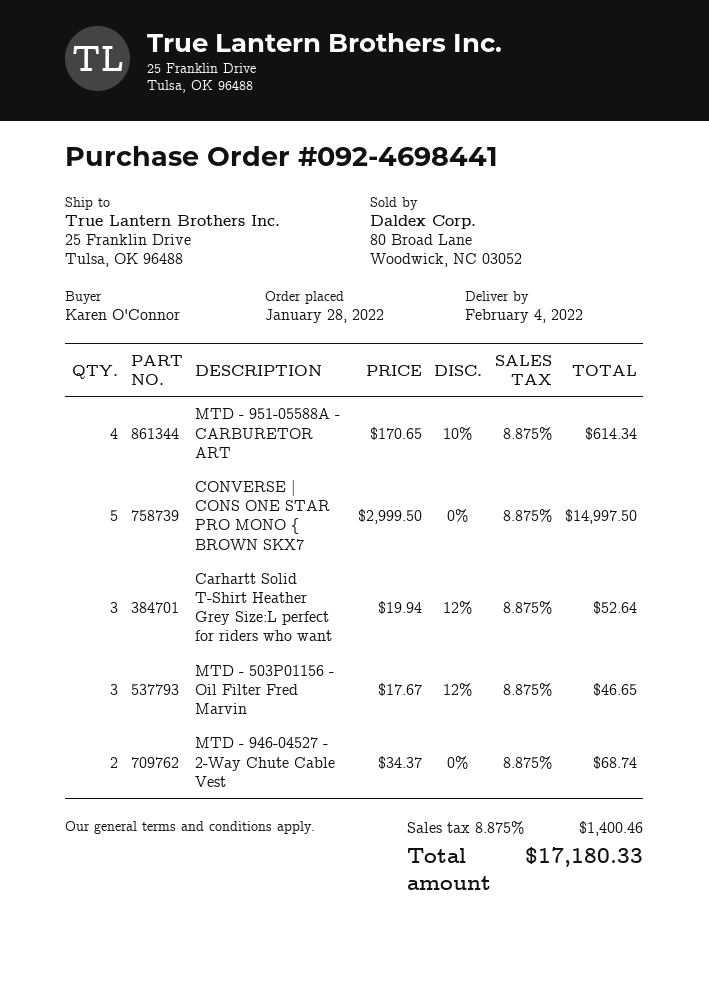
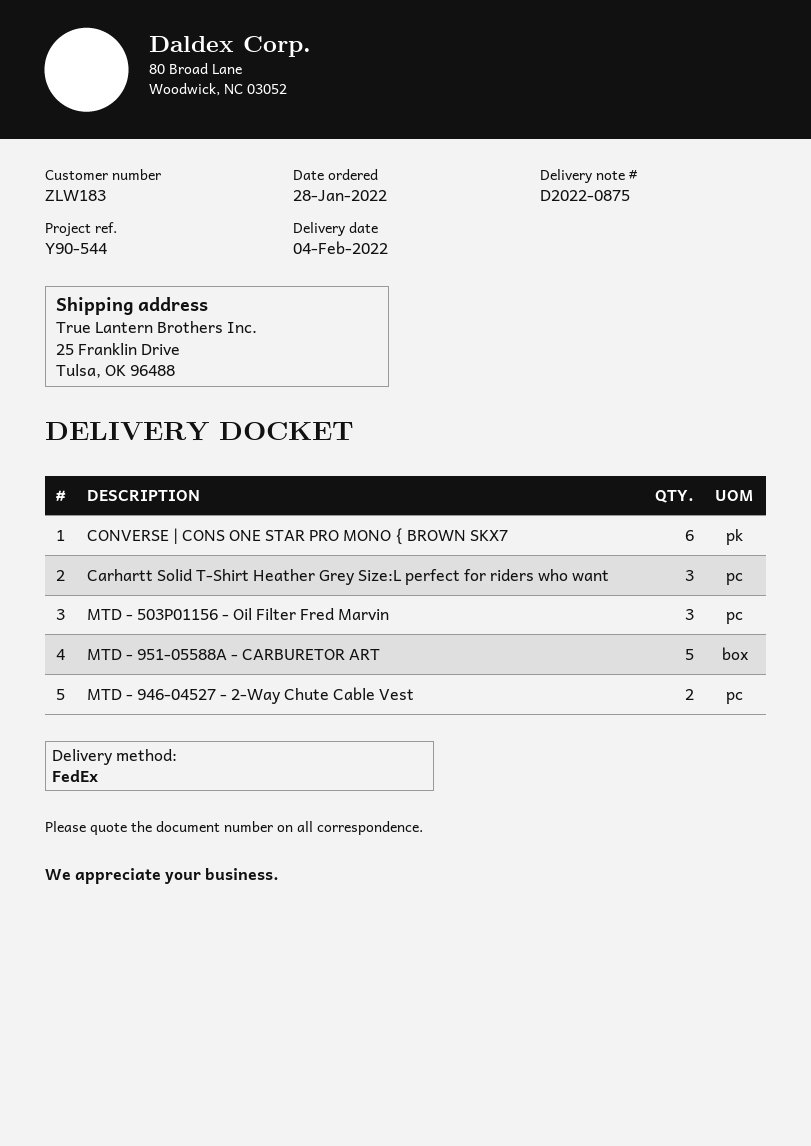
MTD - 951-05588A - CARBURETOR ART: 4 -> 5
CONVERSE | CONS ONE STAR PRO MONO { BROWN SKX7: 5 -> 6

